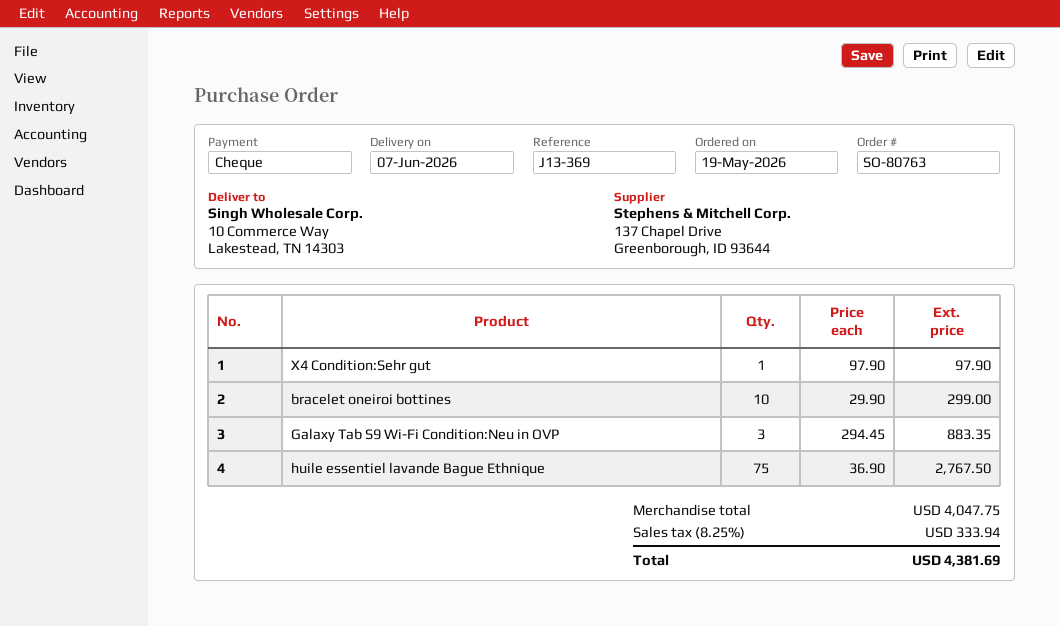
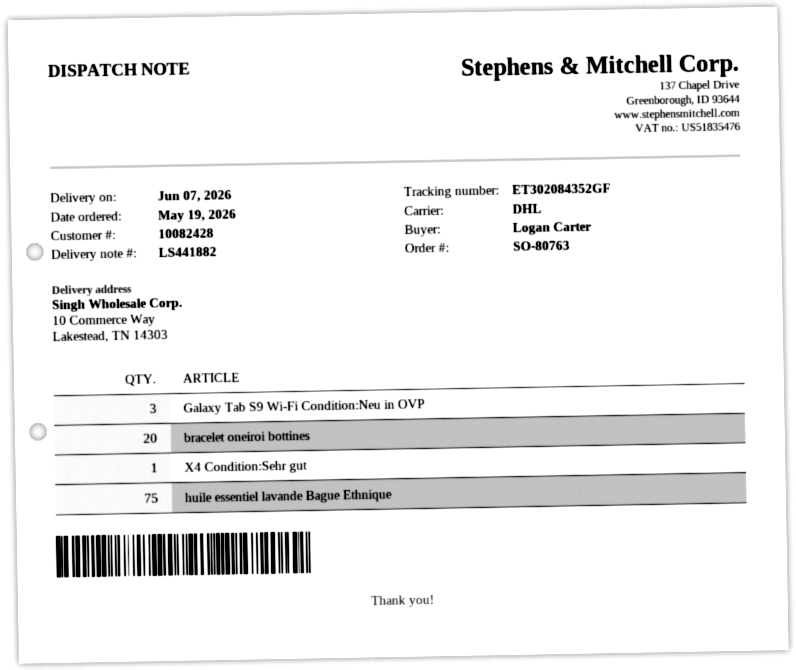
bracelet oneiroi bottines: 10 -> 20

